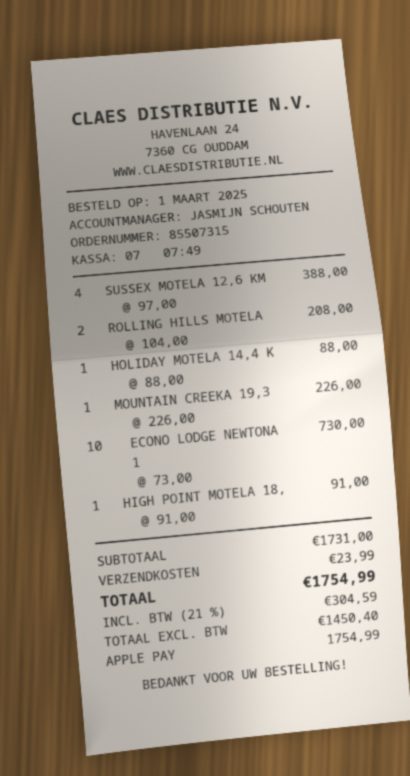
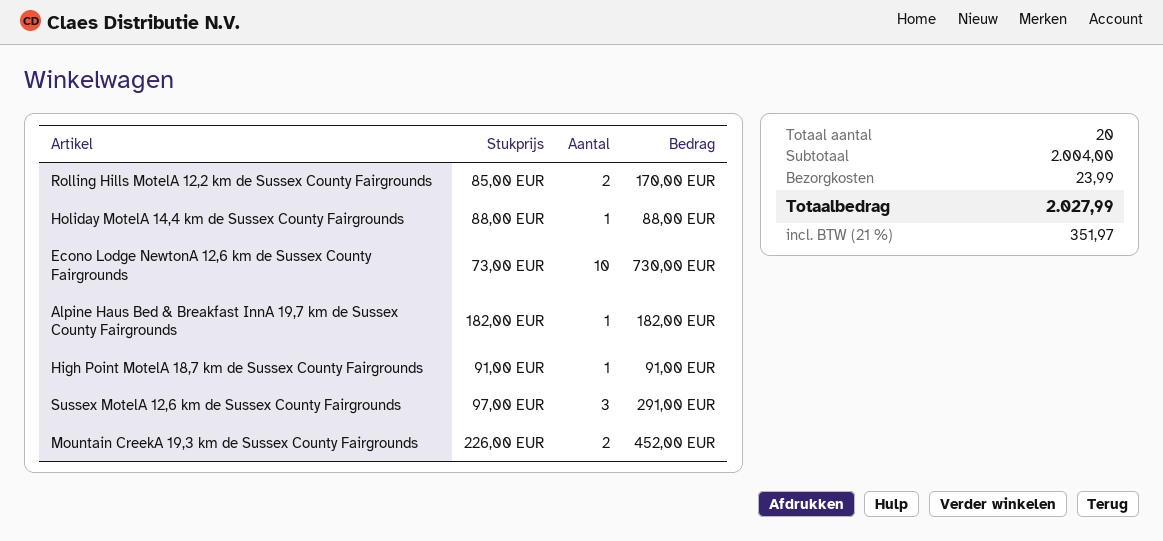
SUSSEX MOTELA 12,6 KM: 4 x 97.00 = 388.00 -> 3 x 97.00 = 291.00
ROLLING HILLS MOTELA: 2 x 104.00 = 208.00 -> 2 x 85.00 = 170.00
MOUNTAIN CREEKA 19,3: 1 x 226.00 = 226.00 -> 2 x 226.00 = 452.00
Alpine Haus Bed & Breakfast InnA 19,7 km de Sussex County Fairgrounds: none -> 1 x 182.00 = 182.00
subtotal: 1731.00 -> 2004.00
tax: 21% = 304.59 -> 21% = 351.97
total: 1754.99 -> 2027.99

